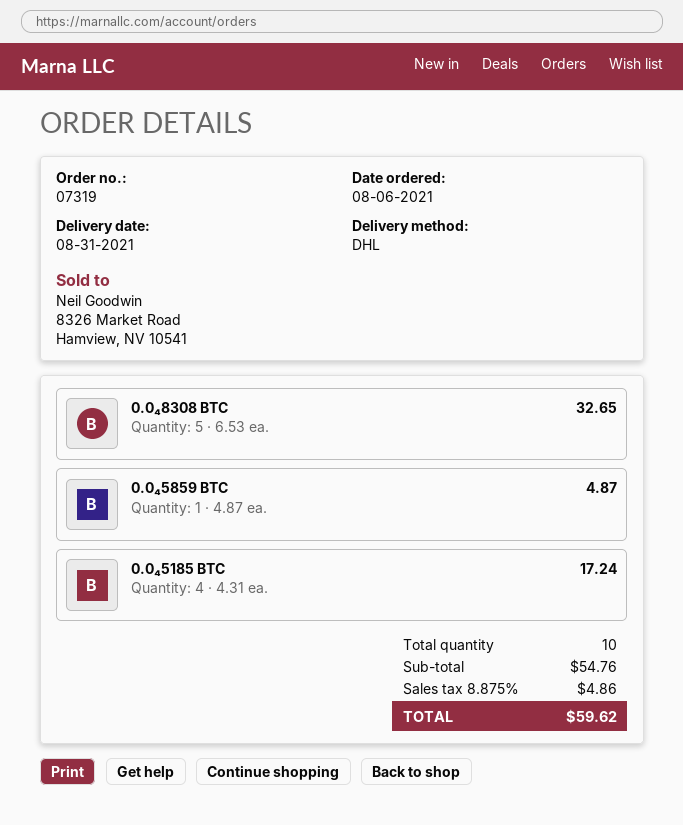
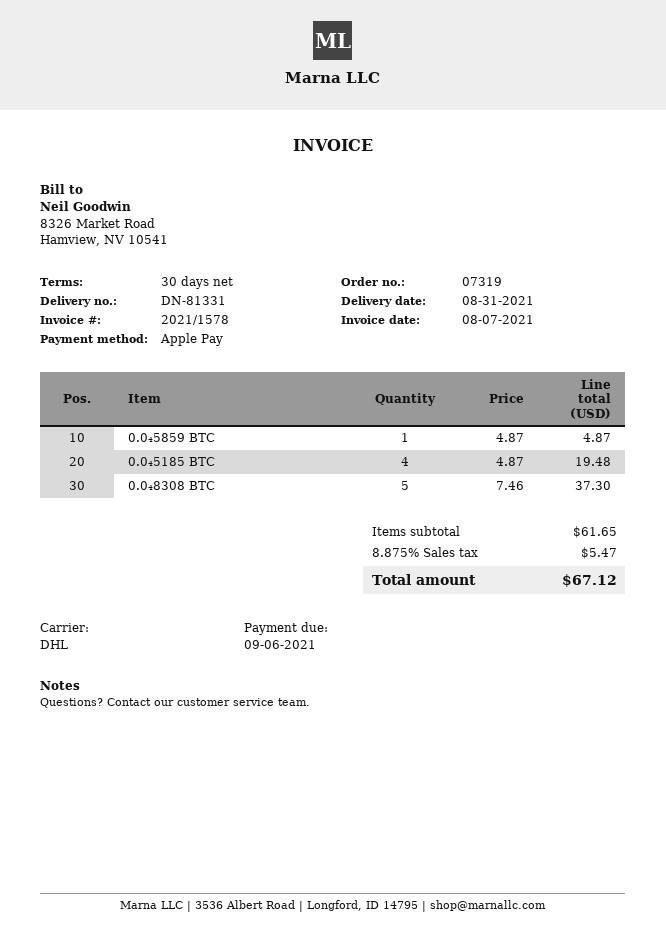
0.0₄8308 BTC: 5 x 6.53 = 32.65 -> 5 x 7.46 = 37.30
0.0₄5185 BTC: 4 x 4.31 = 17.24 -> 4 x 4.87 = 19.48
subtotal: 54.76 -> 61.65
tax: 8.875% = 4.86 -> 8.875% = 5.47
total: 59.62 -> 67.12

